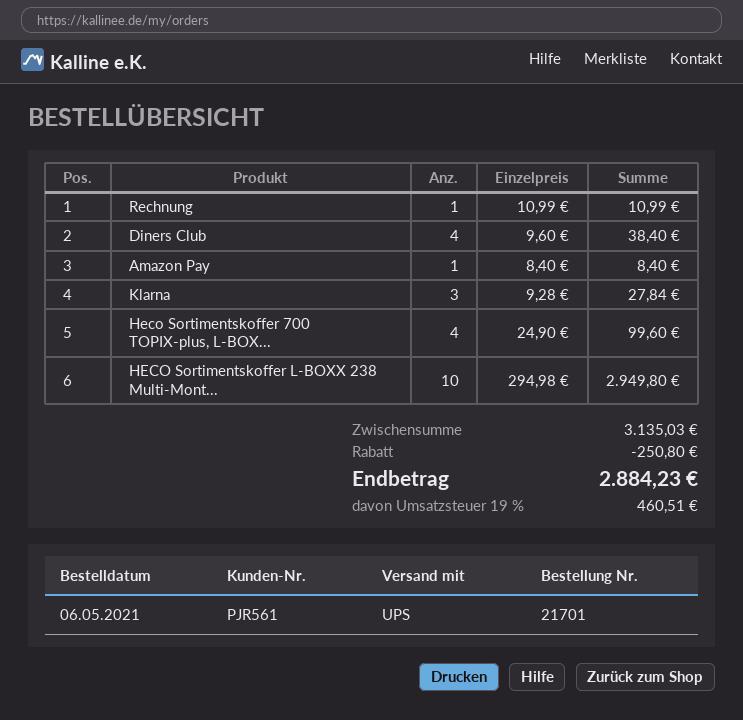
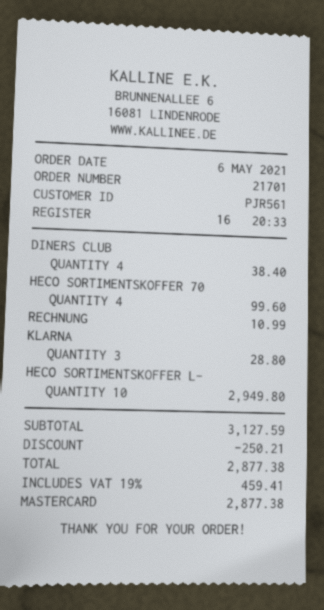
Amazon Pay: 1 for 8.40 -> none
Klarna: 3 for 27.84 -> 3 for 28.80
subtotal: 3135.03 -> 3127.59
discount: 250.80 -> 250.21
tax: 19% = 460.51 -> 19% = 459.41
total: 2884.23 -> 2877.38

